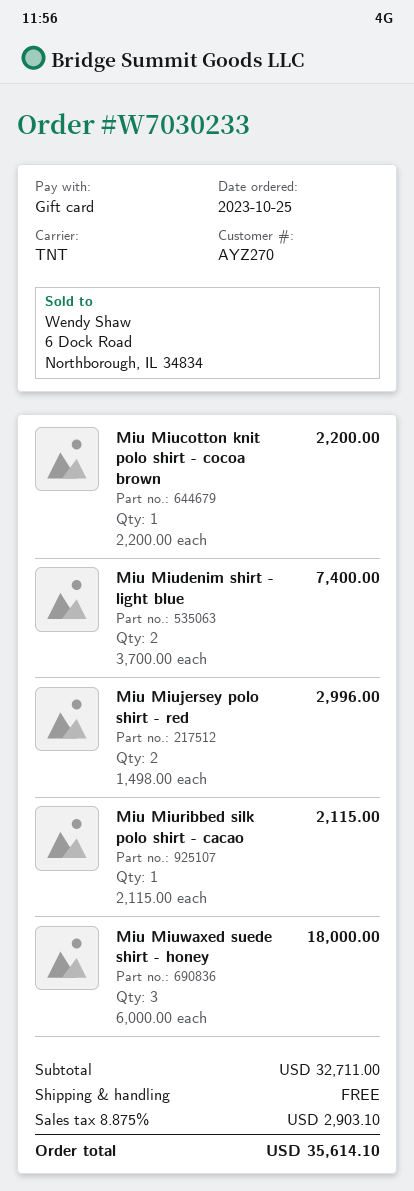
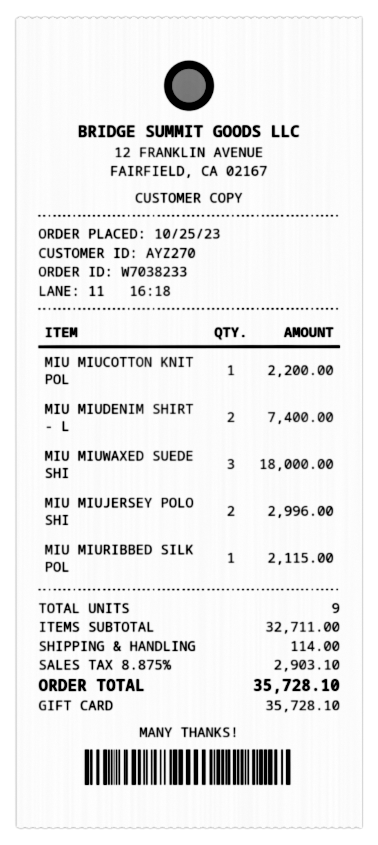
order number: W7030233 -> W7038233
shipping: 0.00 -> 114.00
total: 35614.10 -> 35728.10

